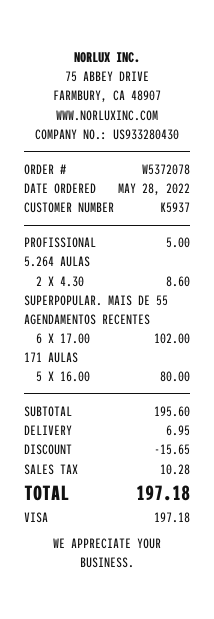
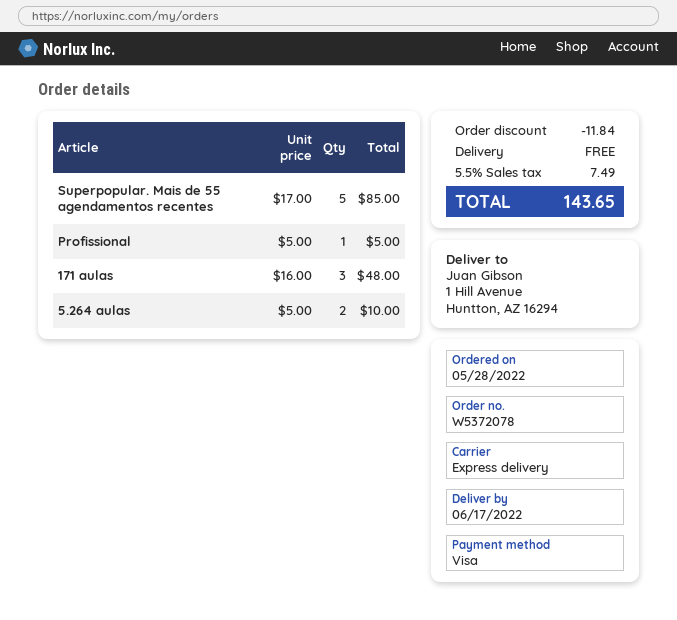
5.264 AULAS: 2 x 4.30 = 8.60 -> 2 x 5.00 = 10.00
SUPERPOPULAR. MAIS DE 55 AGENDAMENTOS RECENTES: 6 x 17.00 = 102.00 -> 5 x 17.00 = 85.00
171 AULAS: 5 x 16.00 = 80.00 -> 3 x 16.00 = 48.00
discount: 15.65 -> 11.84
shipping: 6.95 -> 0.00
tax: 10.28 -> 7.49
total: 197.18 -> 143.65

